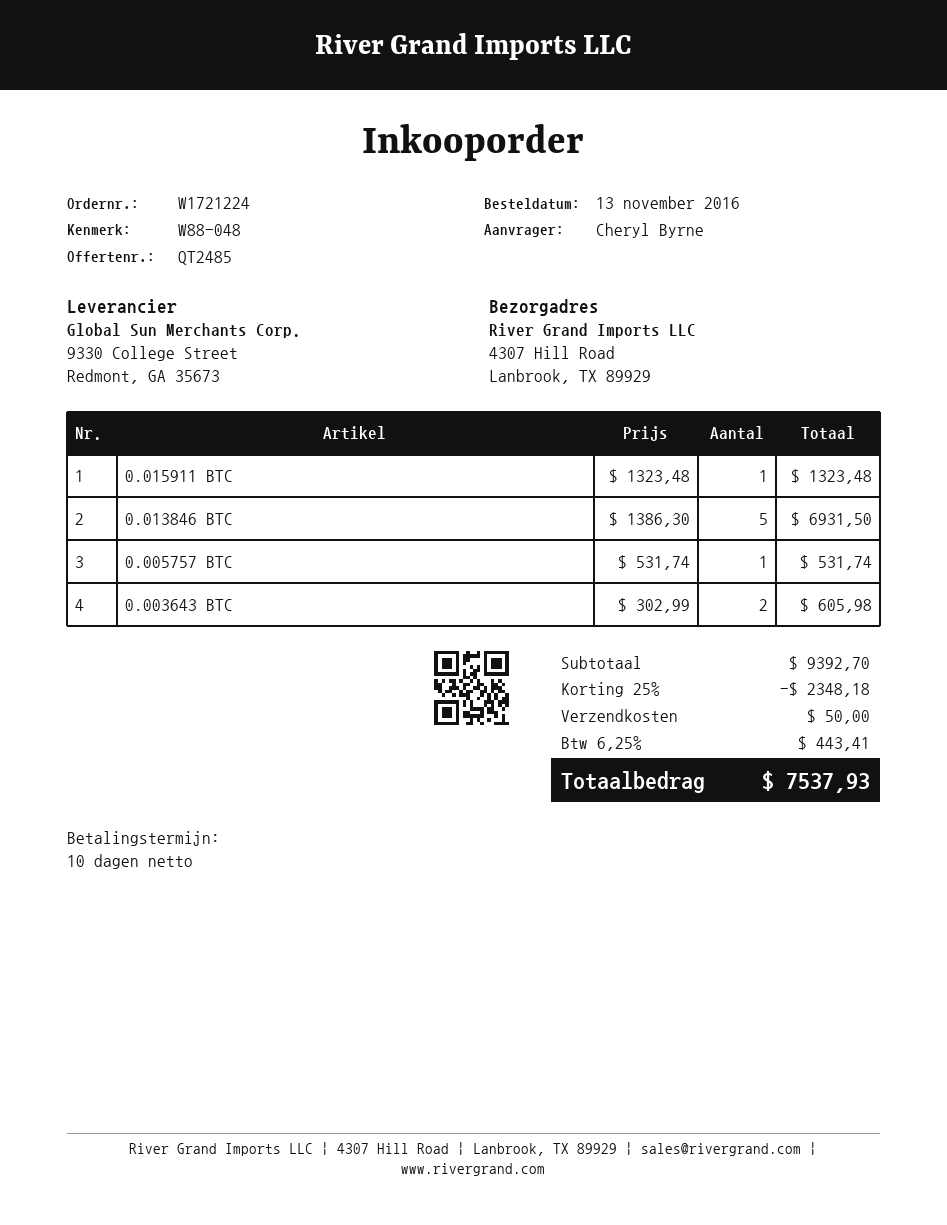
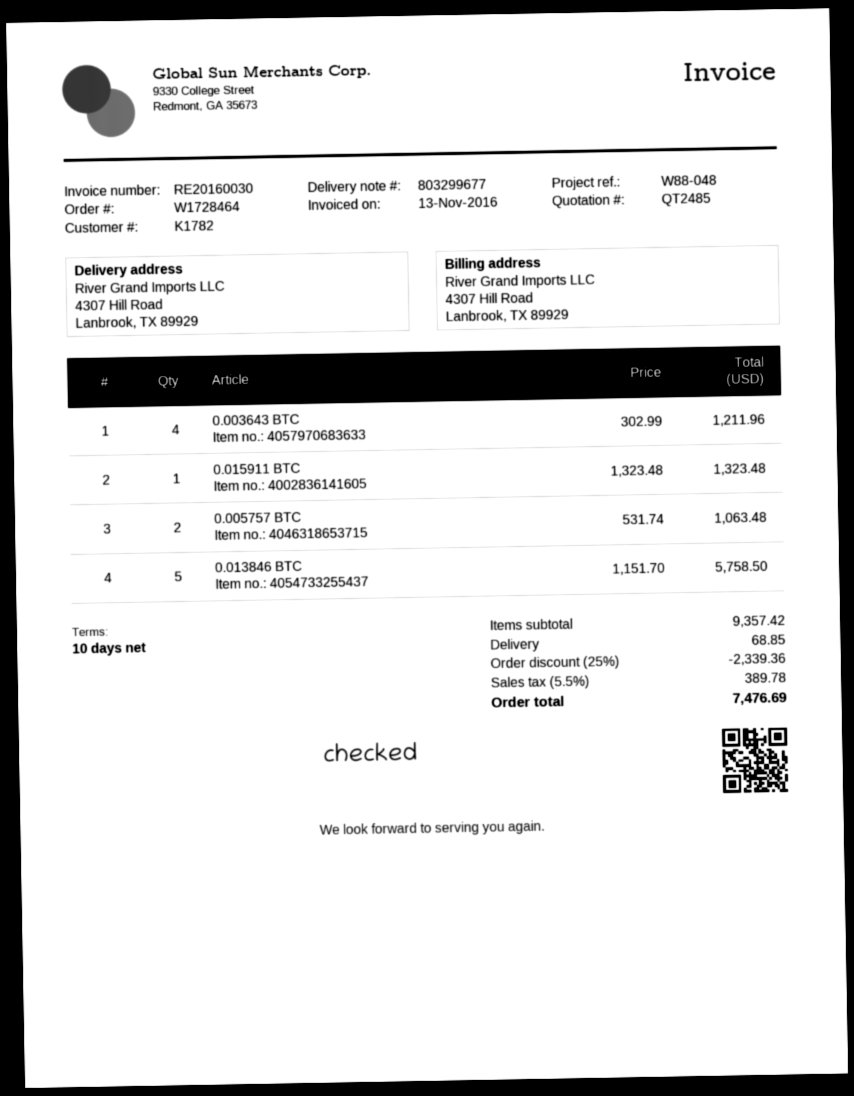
order number: W1721224 -> W1728464
0.013846 BTC: 5 x 1386.30 = 6931.50 -> 5 x 1151.70 = 5758.50
0.005757 BTC: 1 x 531.74 = 531.74 -> 2 x 531.74 = 1063.48
0.003643 BTC: 2 x 302.99 = 605.98 -> 4 x 302.99 = 1211.96
subtotal: 9392.70 -> 9357.42
discount: 25% = 2348.18 -> 25% = 2339.36
shipping: 50.00 -> 68.85
tax: 6.25% = 443.41 -> 5.5% = 389.78
total: 7537.93 -> 7476.69

